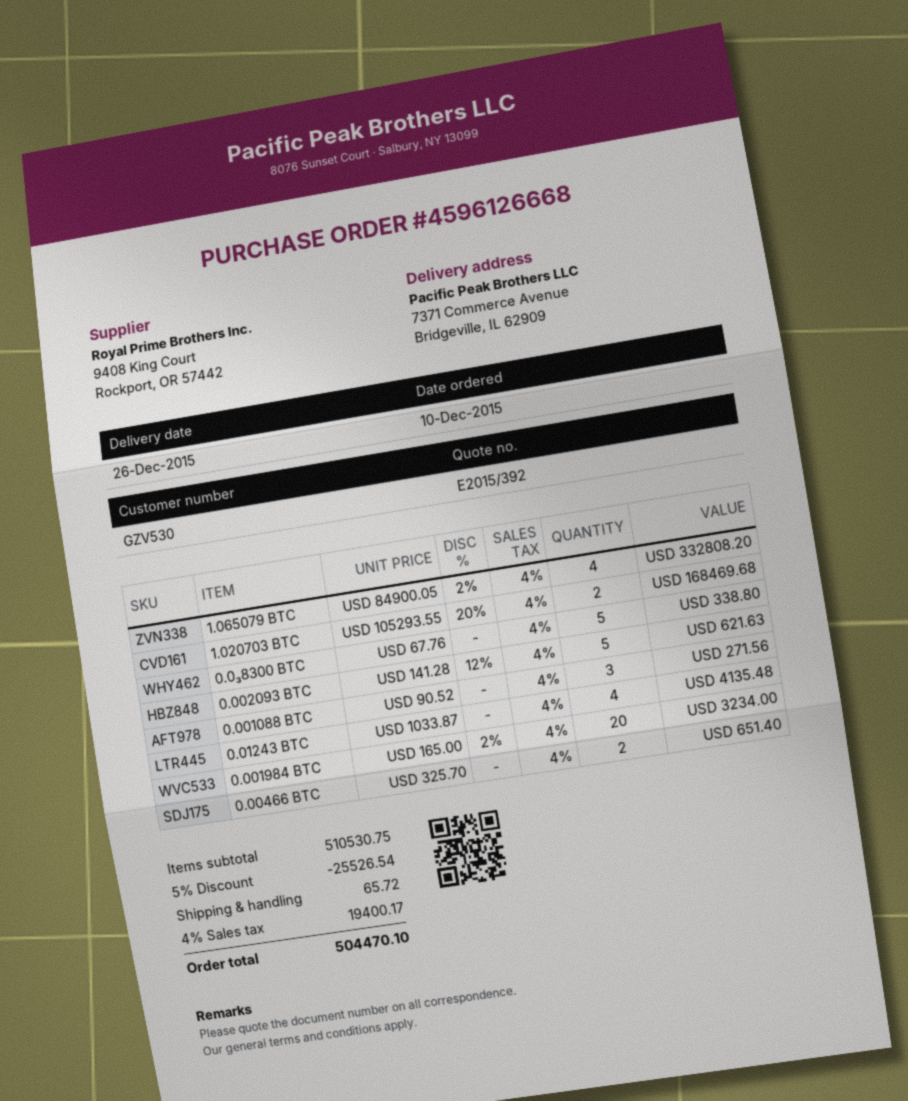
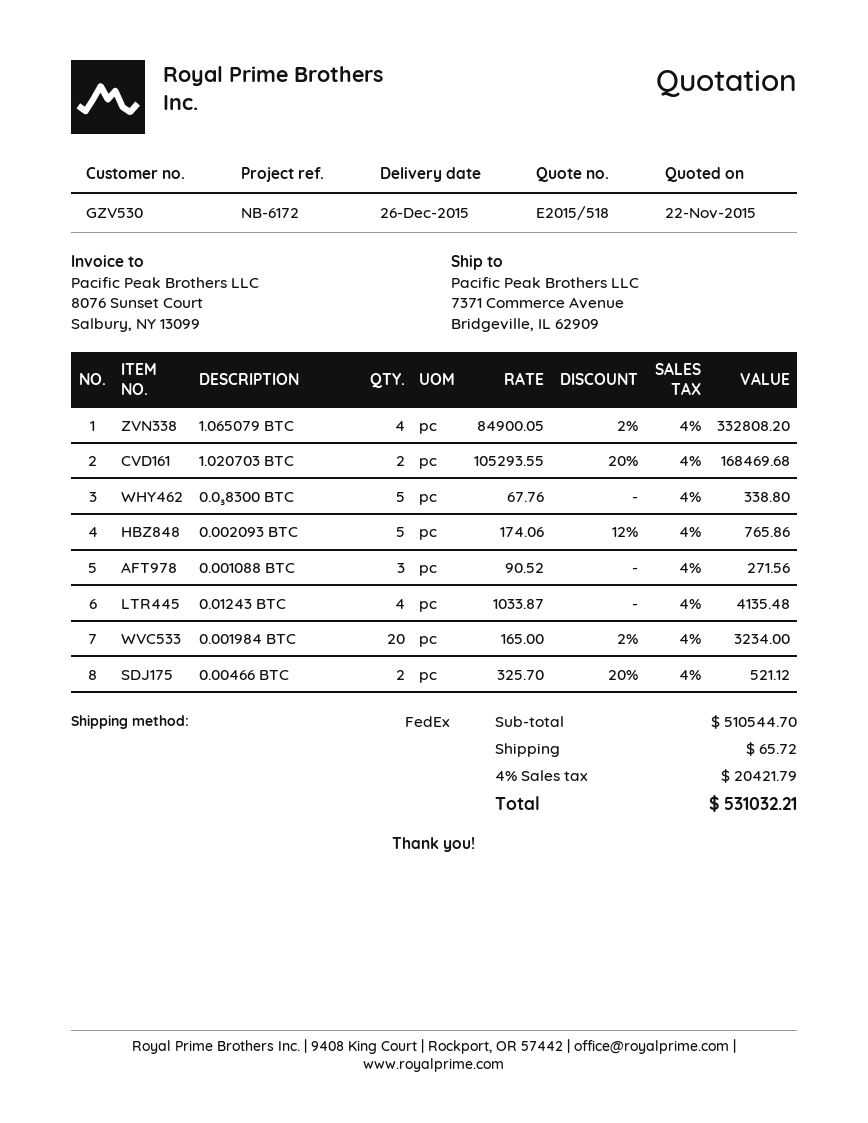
quote number: E2015/392 -> E2015/518
0.002093 BTC: 5 x 141.28 - 12% = 621.63 -> 5 x 174.06 - 12% = 765.86
0.00466 BTC: 2 x 325.70 = 651.40 -> 2 x 325.70 - 20% = 521.12
subtotal: 510530.75 -> 510544.70
discount: 5% = 25526.54 -> none
tax: 4% = 19400.17 -> 4% = 20421.79
total: 504470.10 -> 531032.21

